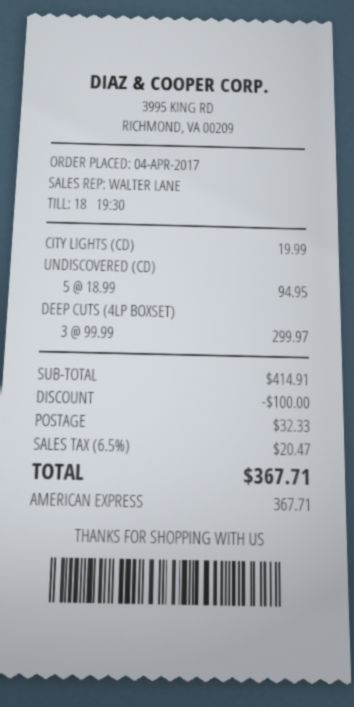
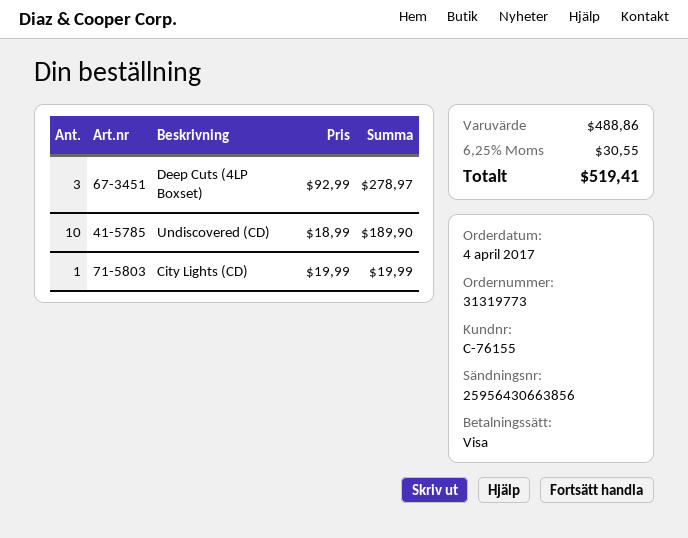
payment method: American Express -> Visa
UNDISCOVERED (CD): 5 x 18.99 = 94.95 -> 10 x 18.99 = 189.90
DEEP CUTS (4LP BOXSET): 3 x 99.99 = 299.97 -> 3 x 92.99 = 278.97
subtotal: 414.91 -> 488.86
discount: 100.00 -> none
shipping: 32.33 -> none
tax: 6.5% = 20.47 -> 6.25% = 30.55
total: 367.71 -> 519.41

